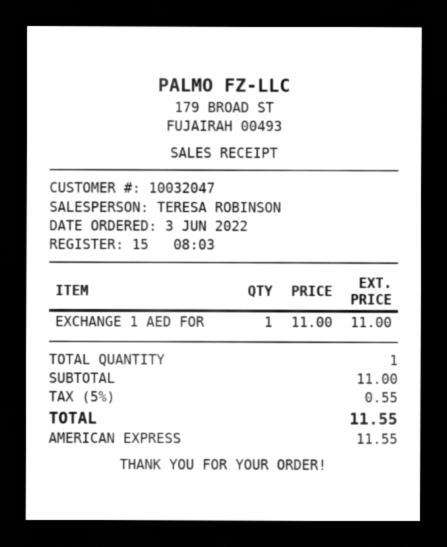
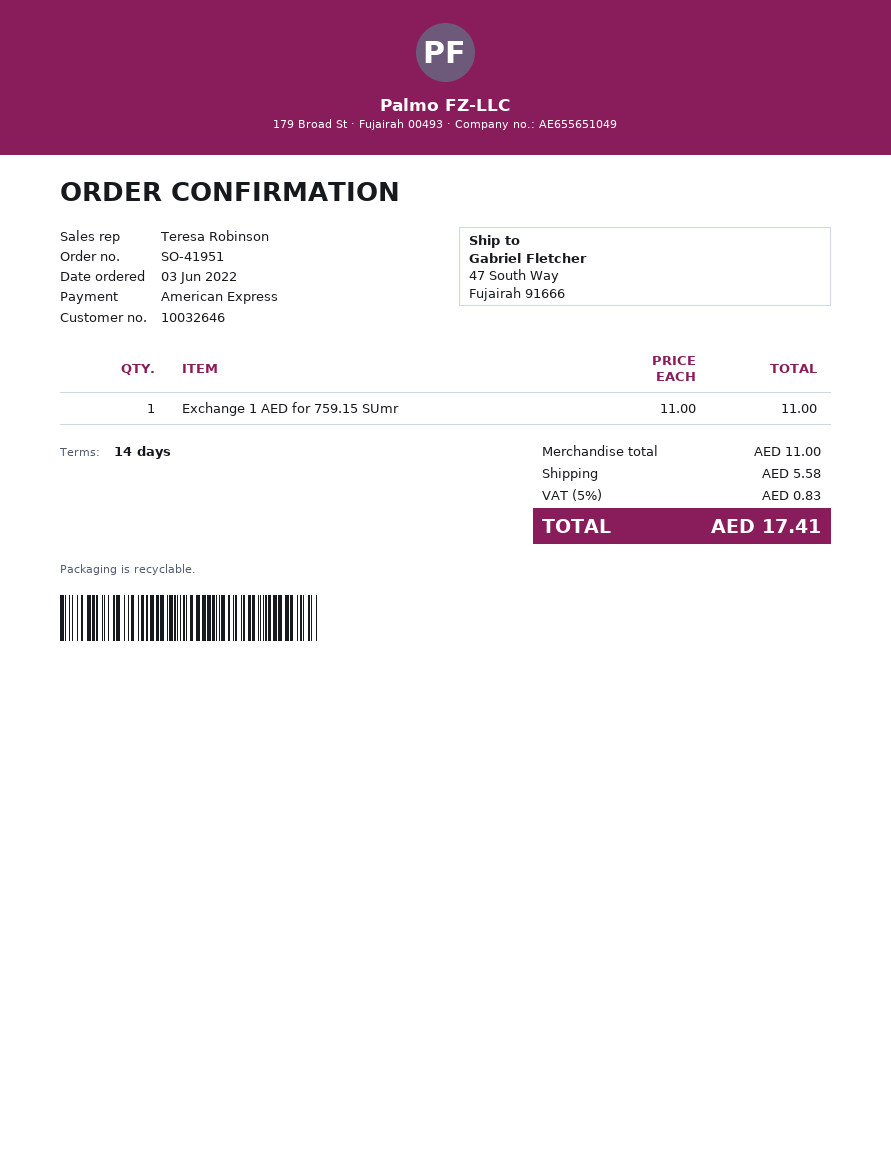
customer number: 10032047 -> 10032646
shipping: none -> 5.58
tax: 5% = 0.55 -> 5% = 0.83
total: 11.55 -> 17.41

